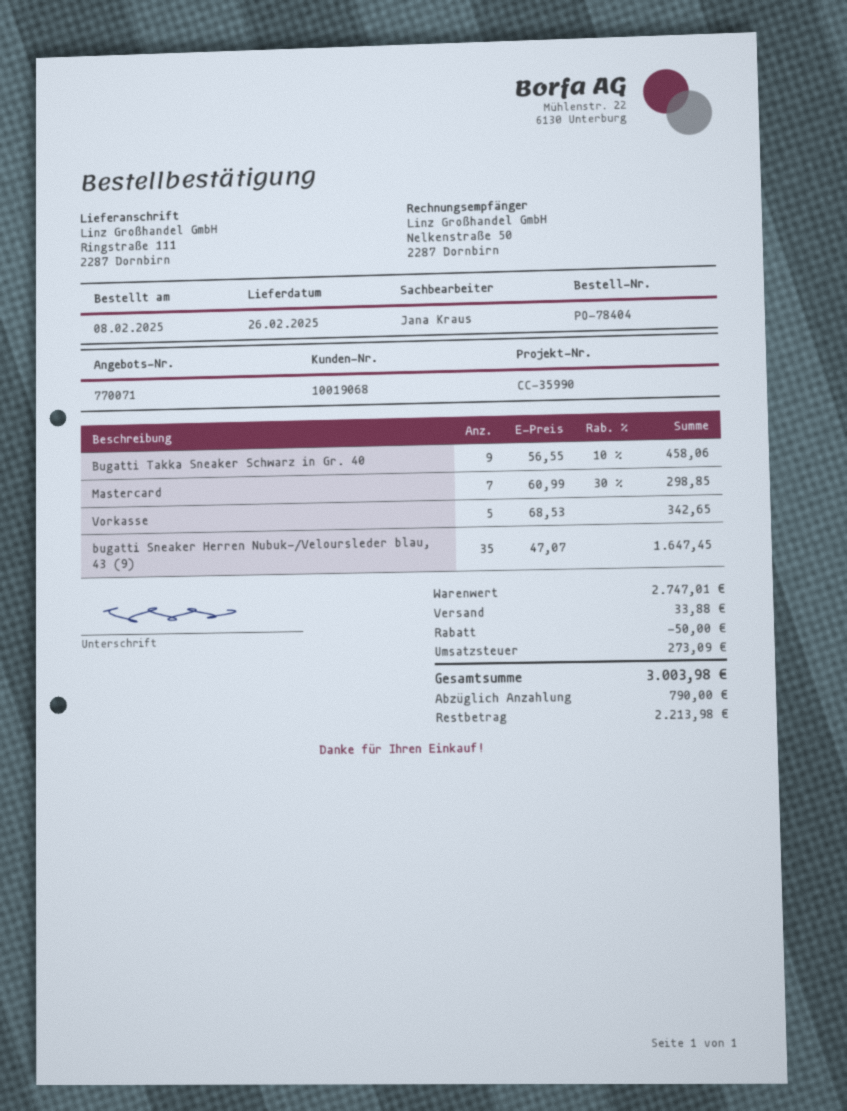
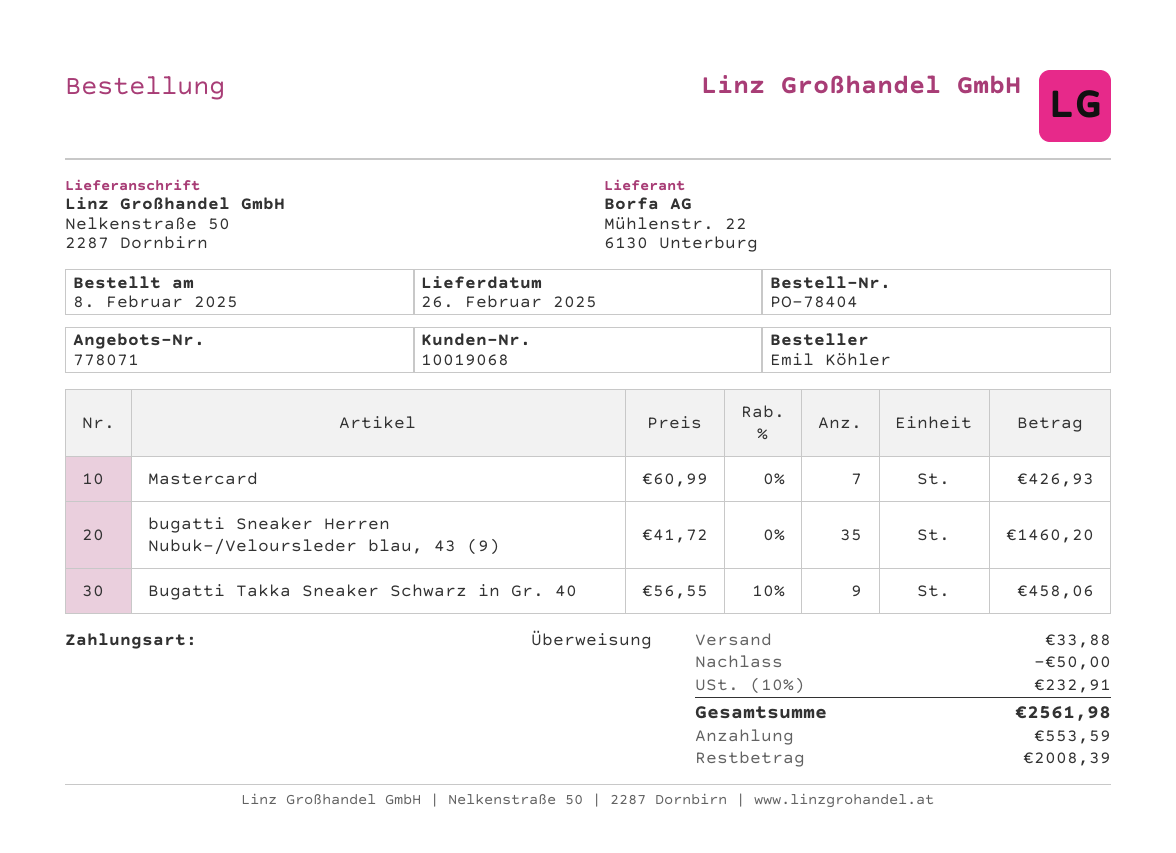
quote number: 770071 -> 778071
ship to: Ringstraße 111, 2287 Dornbirn -> Nelkenstraße 50, 2287 Dornbirn
Mastercard: 7 x 60.99 - 30% = 298.85 -> 7 x 60.99 = 426.93
Vorkasse: 5 x 68.53 = 342.65 -> none
bugatti Sneaker Herren Nubuk-/Veloursleder blau, 43 (9): 35 x 47.07 = 1647.45 -> 35 x 41.72 = 1460.20
tax: 273.09 -> 232.91
total: 3003.98 -> 2561.98
deposit: 790.00 -> 553.59
balance: 2213.98 -> 2008.39

